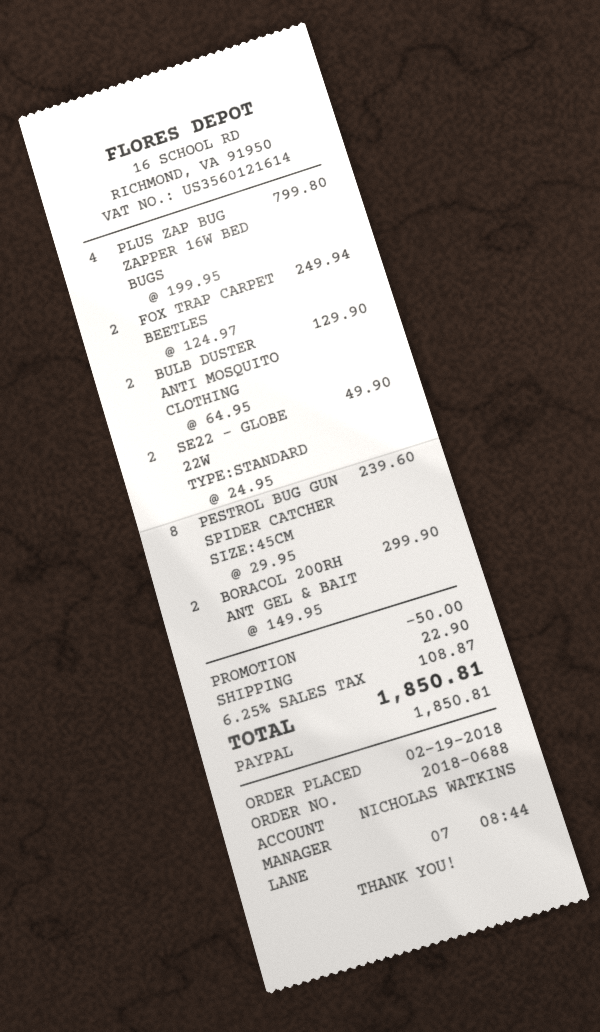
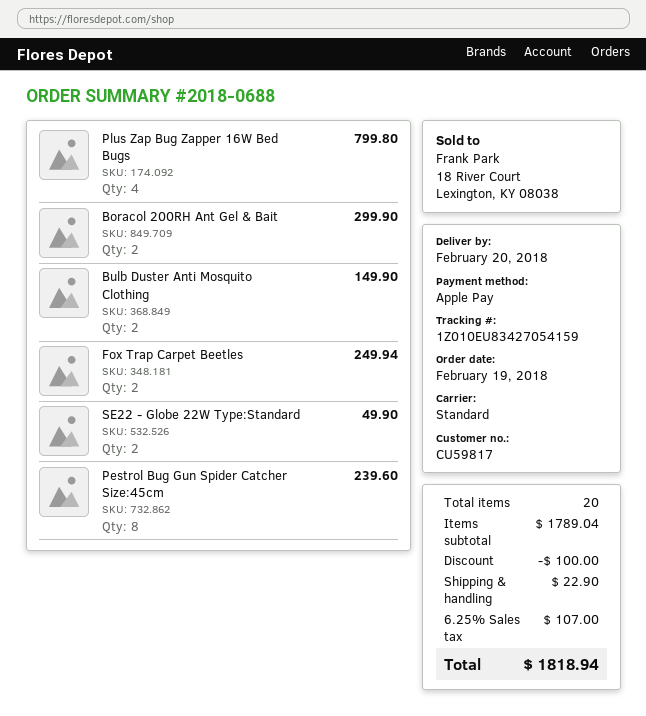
payment method: PayPal -> Apple Pay
BULB DUSTER ANTI MOSQUITO CLOTHING: 2 for 129.90 -> 2 for 149.90
discount: 50.00 -> 100.00
tax: 6.25% = 108.87 -> 6.25% = 107.00
total: 1850.81 -> 1818.94

